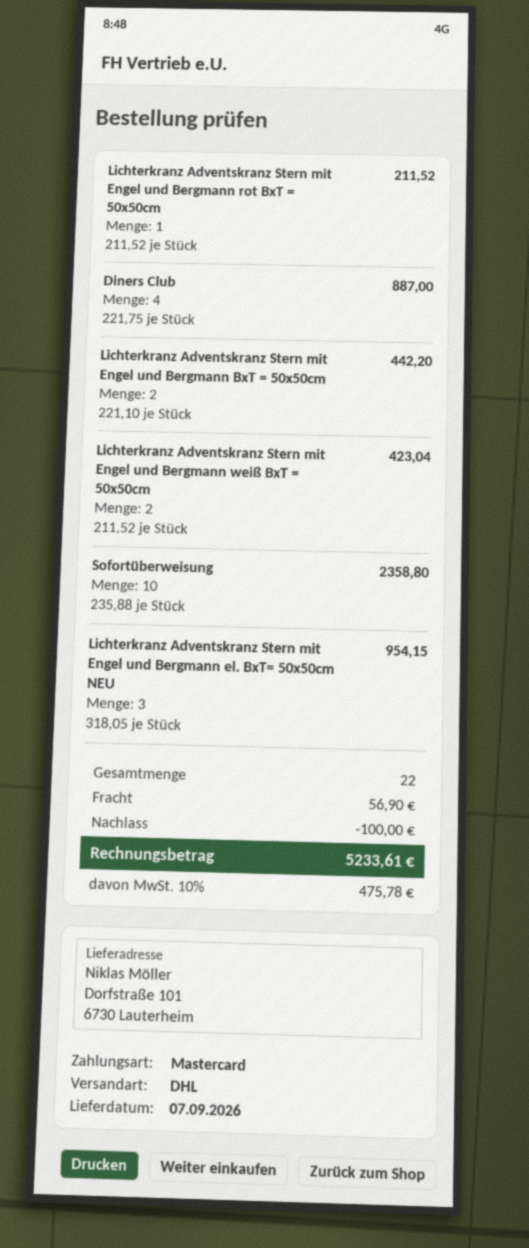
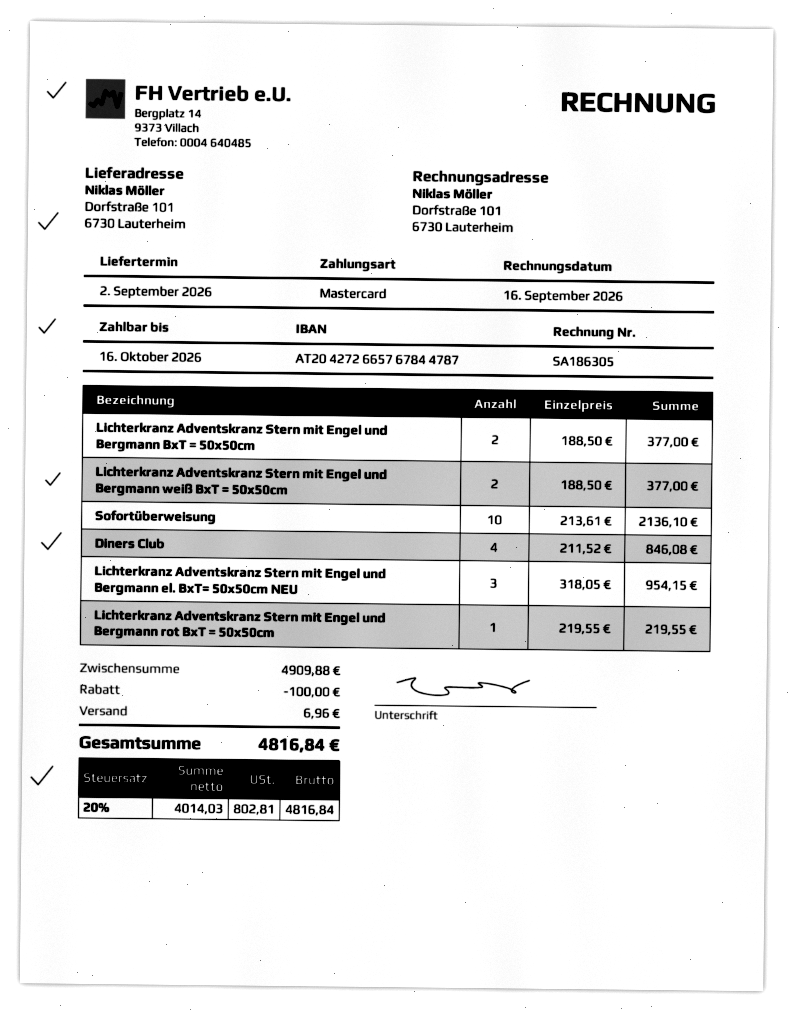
delivery date: 2026-09-07 -> 2026-09-02
Lichterkranz Adventskranz Stern mit Engel und Bergmann rot BxT = 50x50cm: 1 x 211.52 = 211.52 -> 1 x 219.55 = 219.55
Diners Club: 4 x 221.75 = 887.00 -> 4 x 211.52 = 846.08
Lichterkranz Adventskranz Stern mit Engel und Bergmann BxT = 50x50cm: 2 x 221.10 = 442.20 -> 2 x 188.50 = 377.00
Lichterkranz Adventskranz Stern mit Engel und Bergmann weiß BxT = 50x50cm: 2 x 211.52 = 423.04 -> 2 x 188.50 = 377.00
Sofortüberweisung: 10 x 235.88 = 2358.80 -> 10 x 213.61 = 2136.10
shipping: 56.90 -> 6.96
tax: 10% = 475.78 -> 20% = 802.81
total: 5233.61 -> 4816.84

